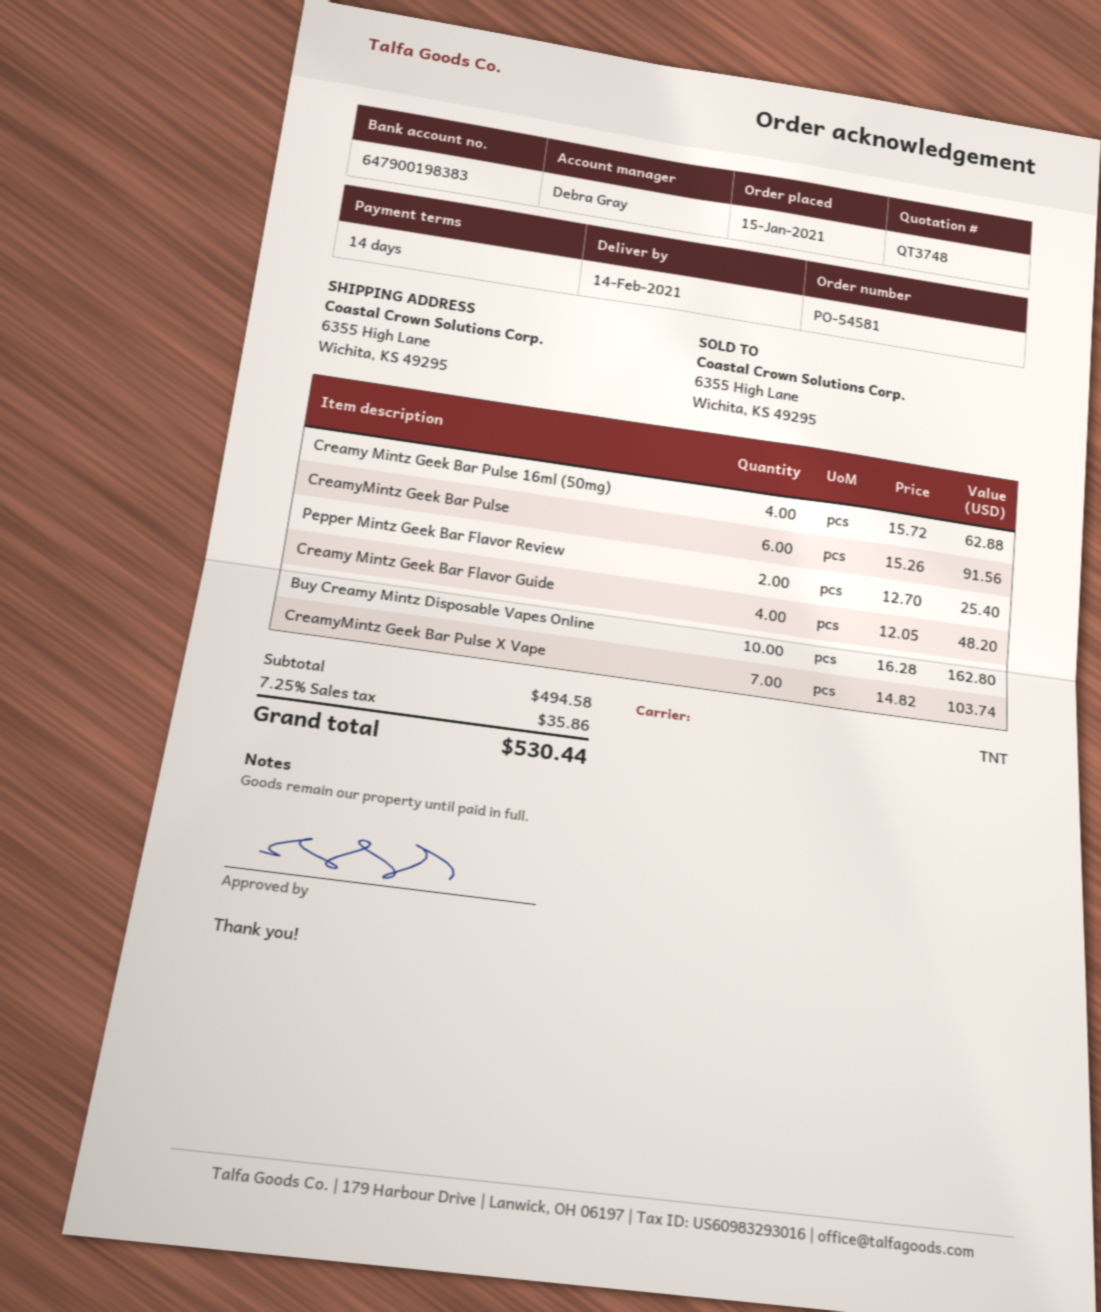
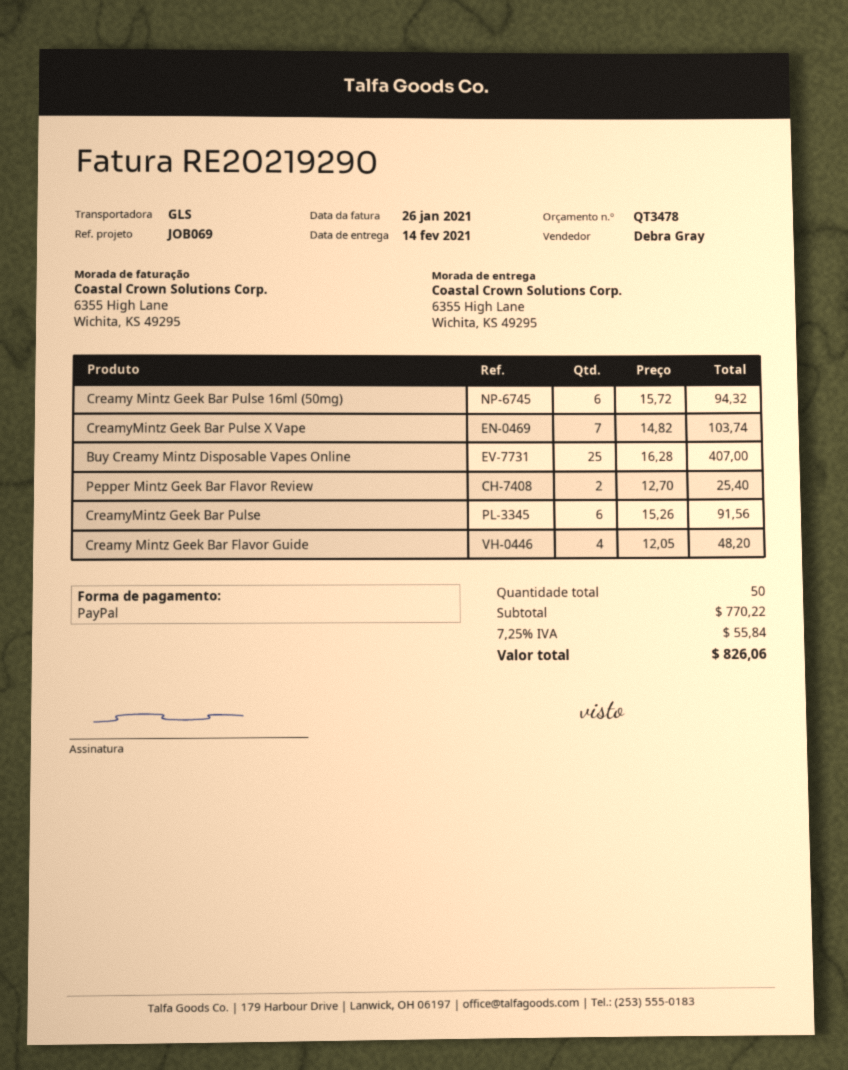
quote number: QT3748 -> QT3478
shipping method: TNT -> GLS
Creamy Mintz Geek Bar Pulse 16ml (50mg): 4 x 15.72 = 62.88 -> 6 x 15.72 = 94.32
Buy Creamy Mintz Disposable Vapes Online: 10 x 16.28 = 162.80 -> 25 x 16.28 = 407.00
subtotal: 494.58 -> 770.22
tax: 7.25% = 35.86 -> 7.25% = 55.84
total: 530.44 -> 826.06

